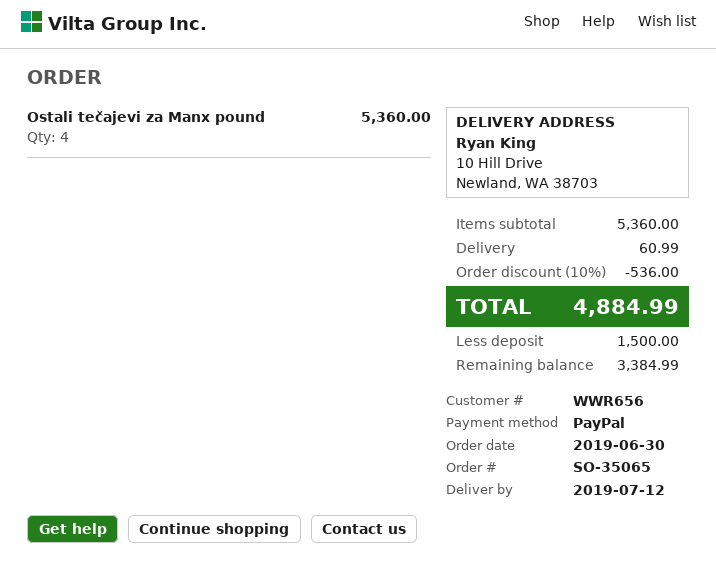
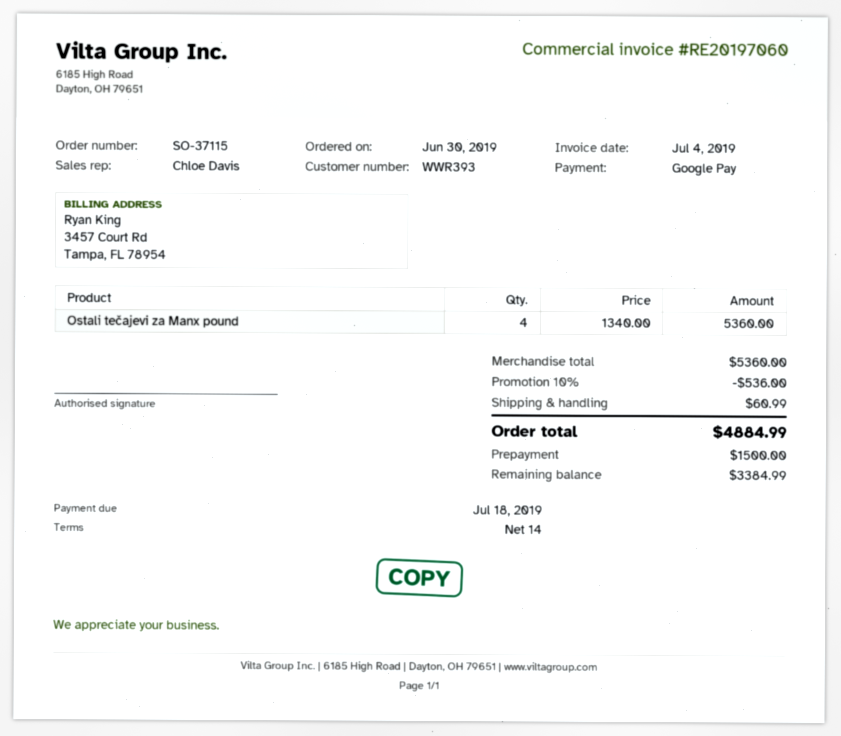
order number: SO-35065 -> SO-37115
customer number: WWR656 -> WWR393
payment method: PayPal -> Google Pay

